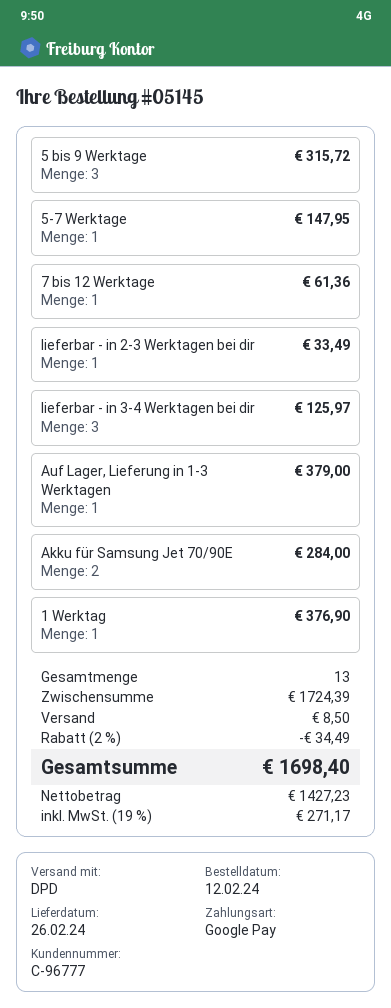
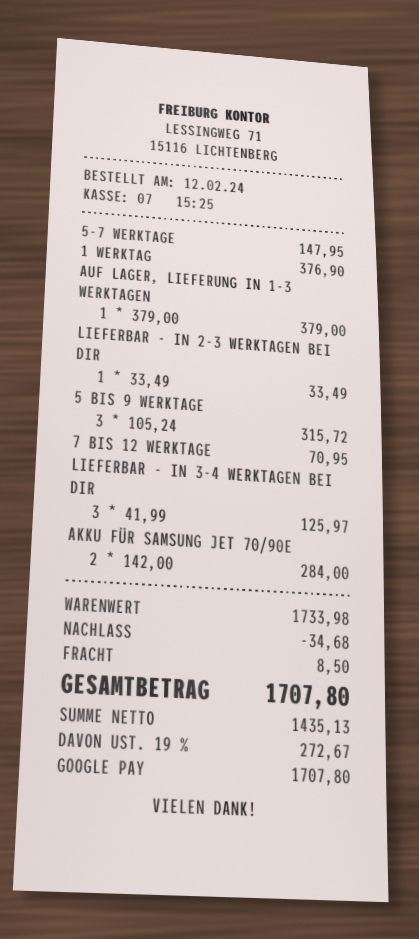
7 bis 12 Werktage: 1 for 61.36 -> 1 for 70.95
subtotal: 1724.39 -> 1733.98
discount: 34.49 -> 34.68
net: 1427.23 -> 1435.13
tax: 19% = 271.17 -> 19% = 272.67
total: 1698.40 -> 1707.80

